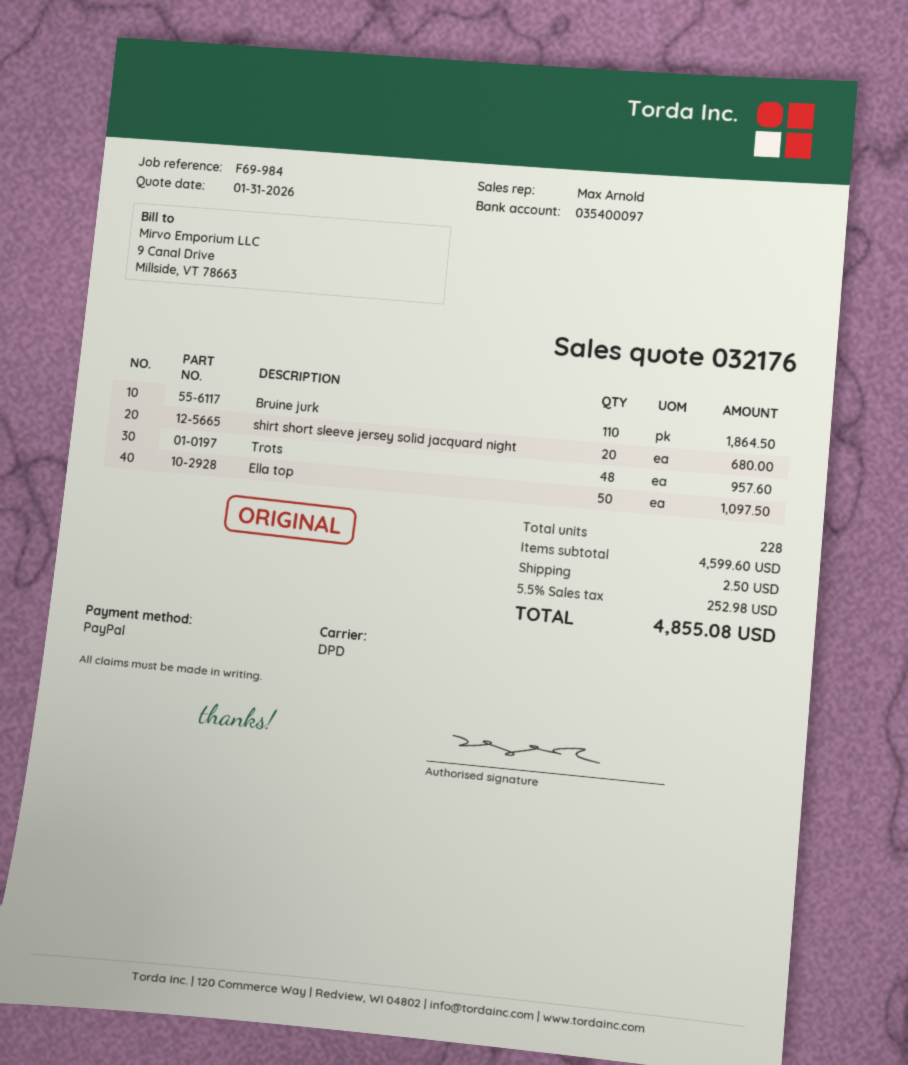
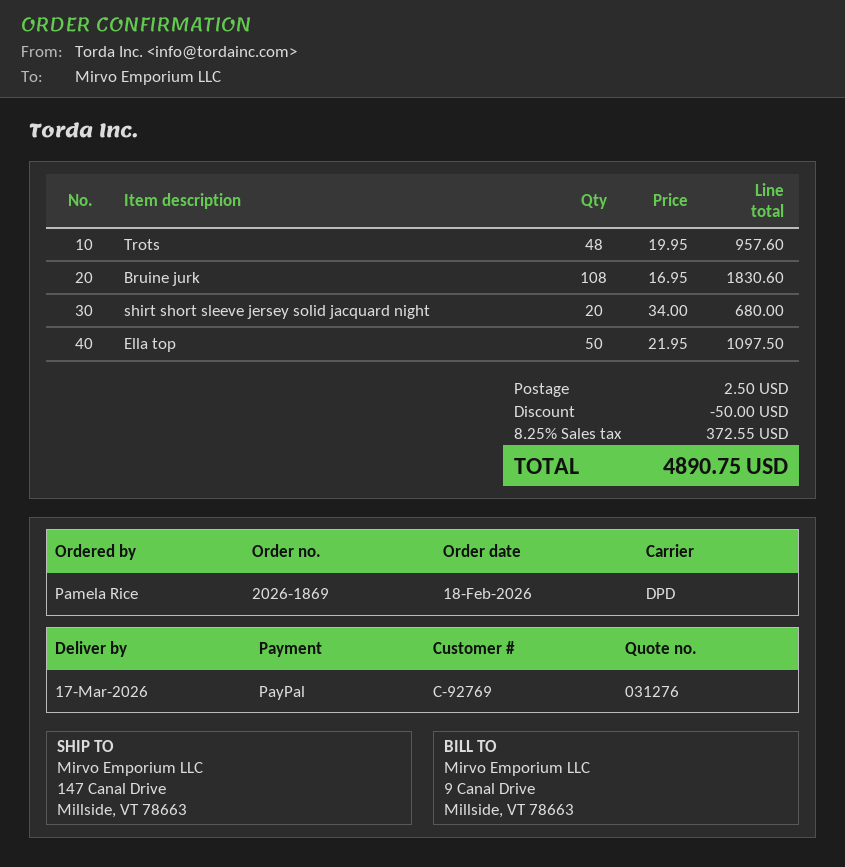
quote number: 032176 -> 031276
Bruine jurk: 110 for 1864.50 -> 108 for 1830.60
discount: none -> 50.00
tax: 5.5% = 252.98 -> 8.25% = 372.55
total: 4855.08 -> 4890.75

